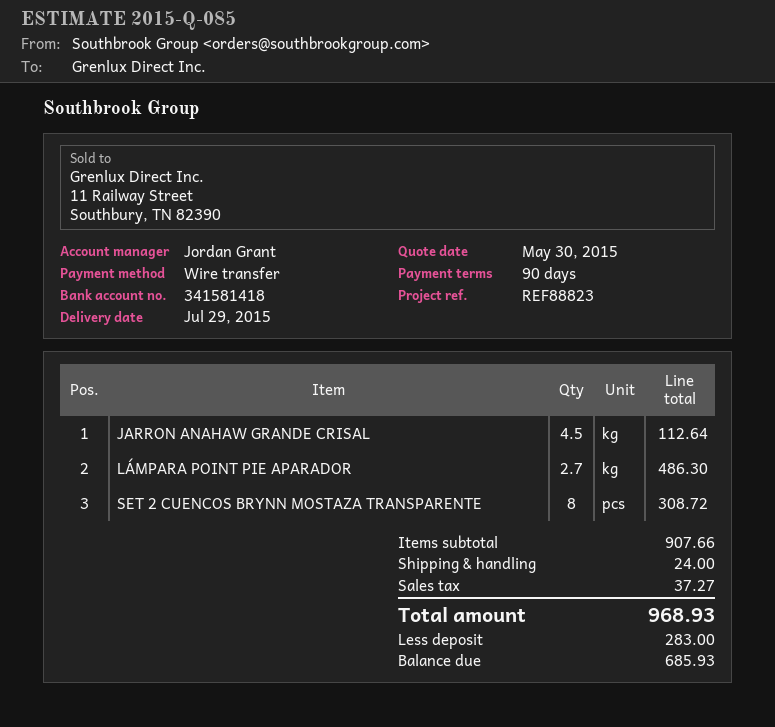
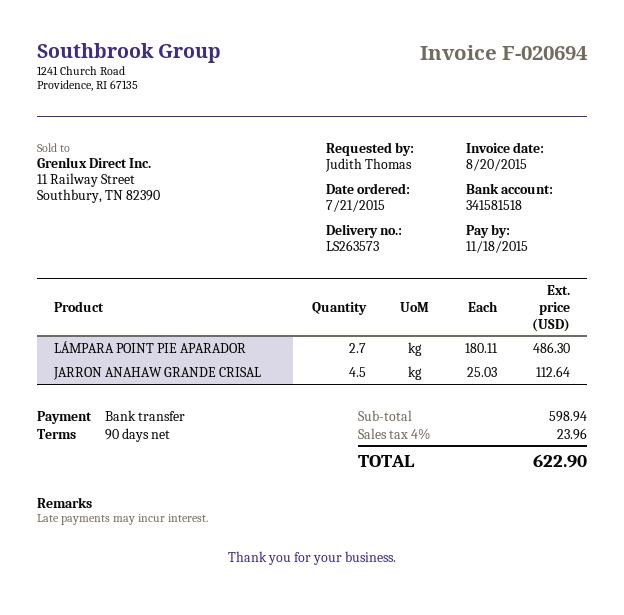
bank account: 341581418 -> 341581518
SET 2 CUENCOS BRYNN MOSTAZA TRANSPARENTE: 8 for 308.72 -> none
subtotal: 907.66 -> 598.94
shipping: 24.00 -> none
tax: 37.27 -> 23.96
total: 968.93 -> 622.90

